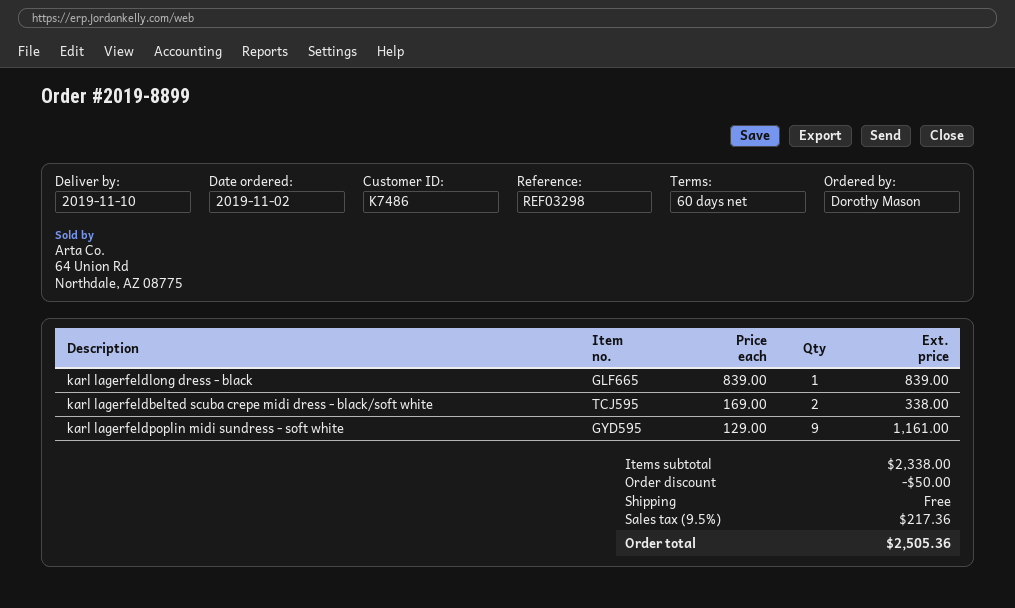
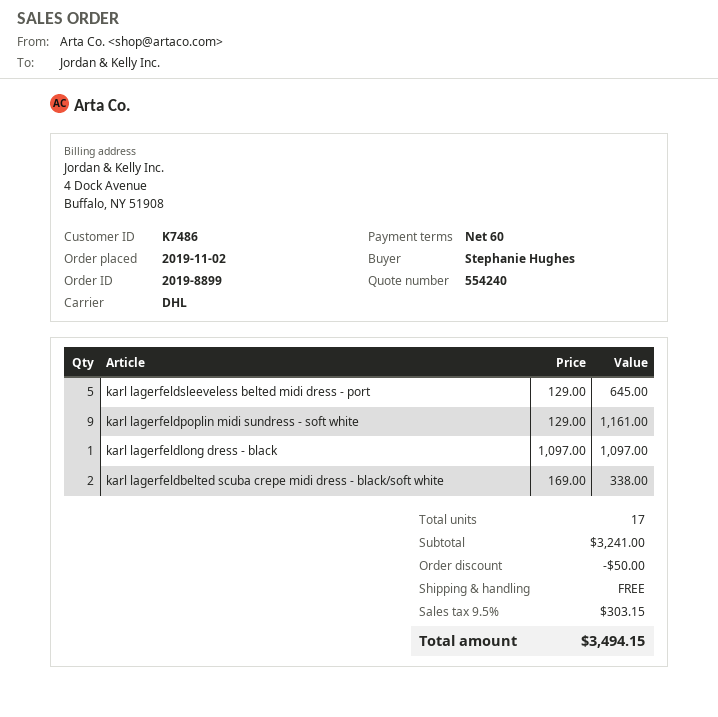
ordered by: Dorothy Mason -> Stephanie Hughes
karl lagerfeldlong dress - black: 1 x 839.00 = 839.00 -> 1 x 1097.00 = 1097.00
karl lagerfeldsleeveless belted midi dress - port: none -> 5 x 129.00 = 645.00
subtotal: 2338.00 -> 3241.00
tax: 9.5% = 217.36 -> 9.5% = 303.15
total: 2505.36 -> 3494.15

